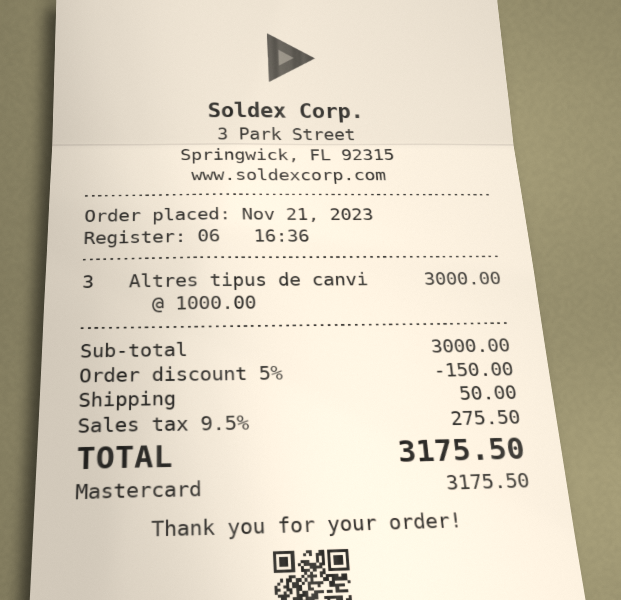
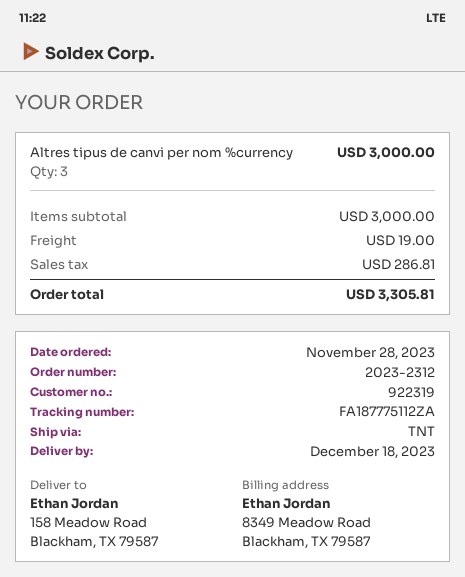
order date: 2023-11-21 -> 2023-11-28
discount: 5% = 150.00 -> none
shipping: 50.00 -> 19.00
tax: 275.50 -> 286.81
total: 3175.50 -> 3305.81

